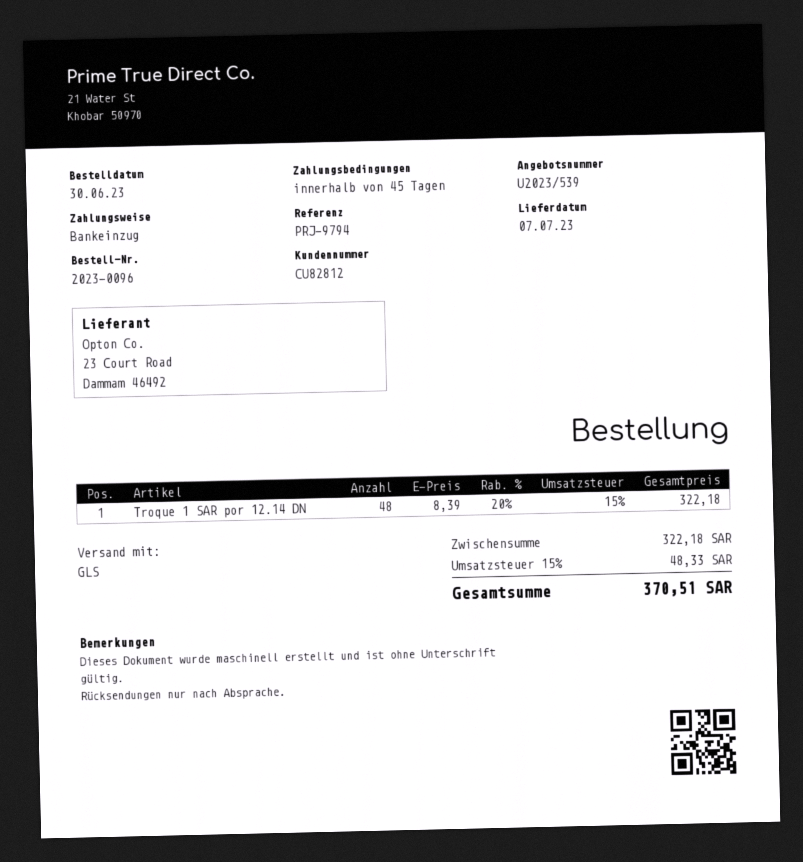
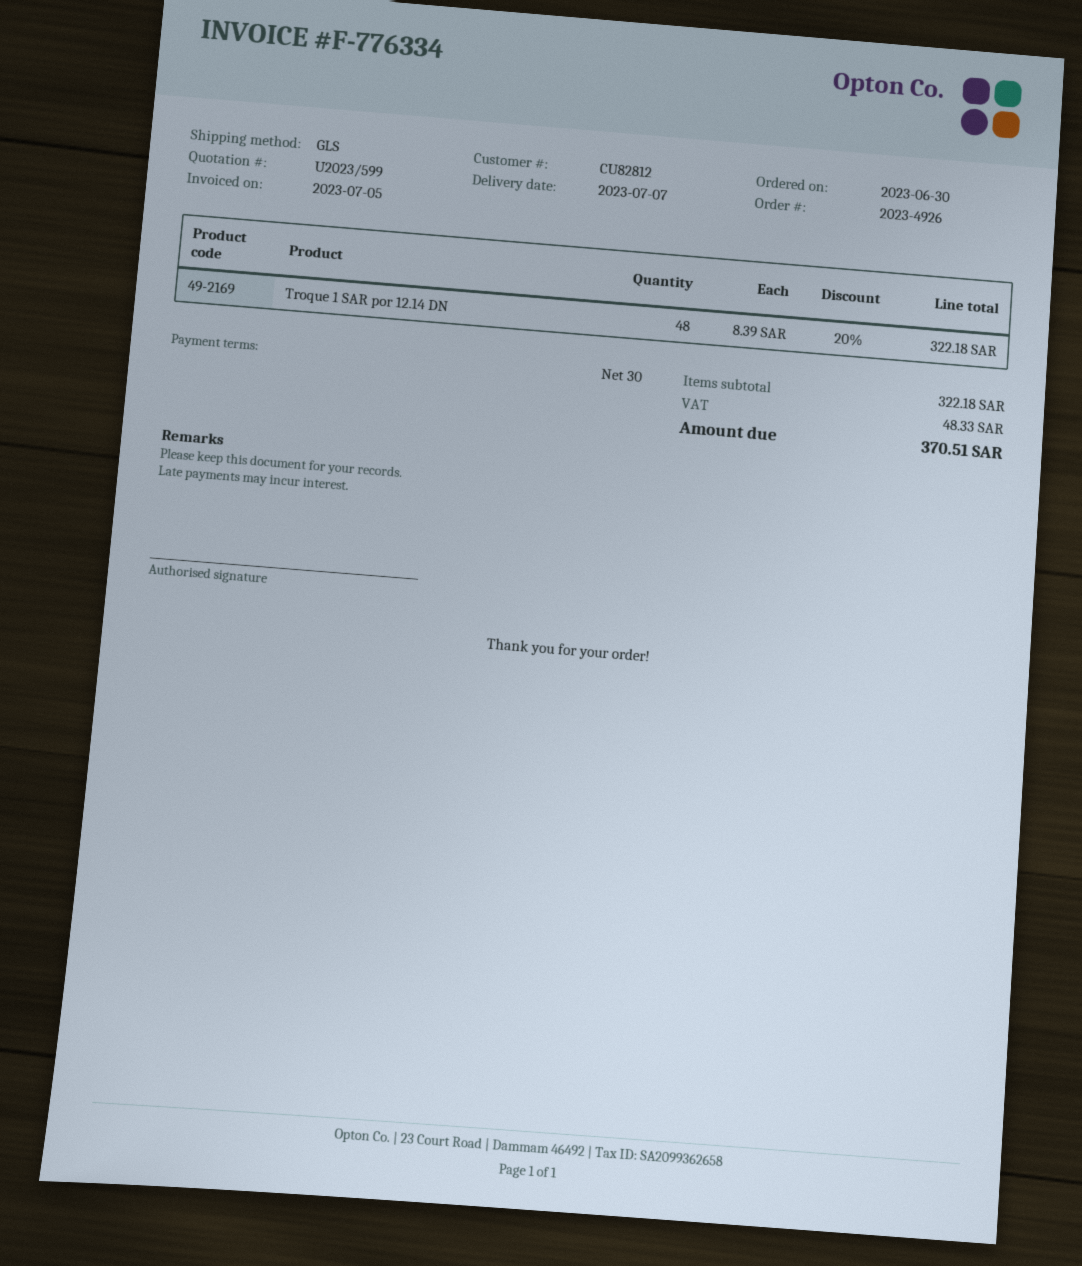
quote number: U2023/539 -> U2023/599
order number: 2023-0096 -> 2023-4926
payment terms: 45 days -> 30 days

